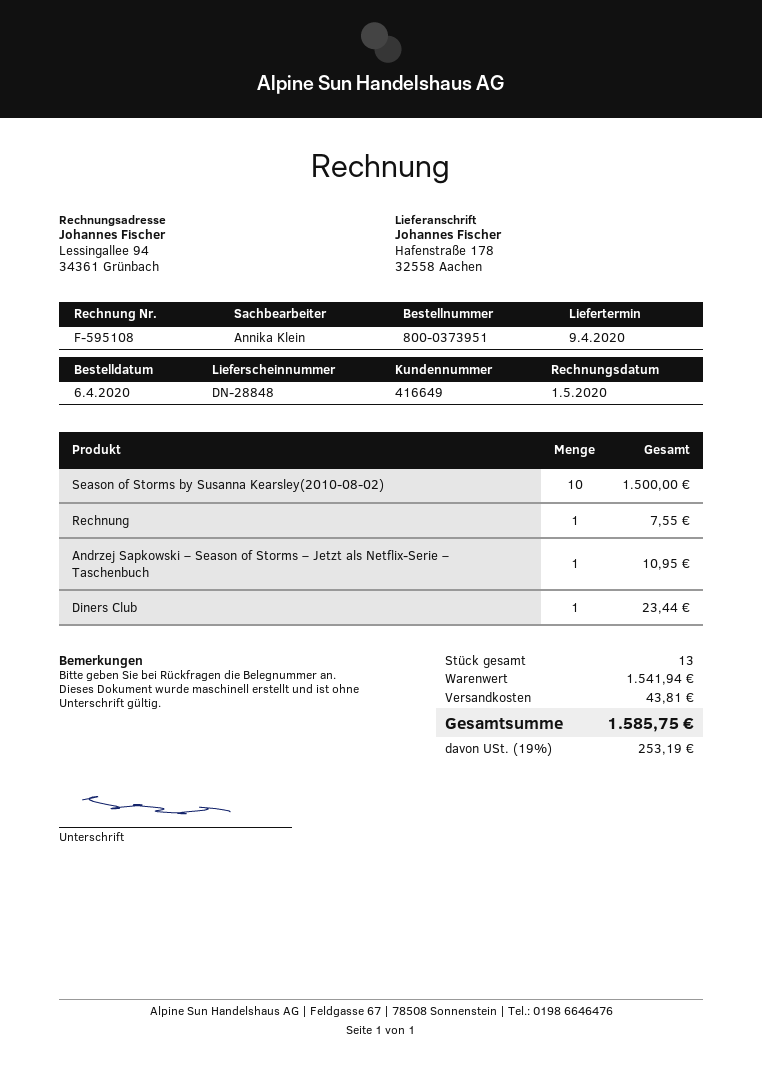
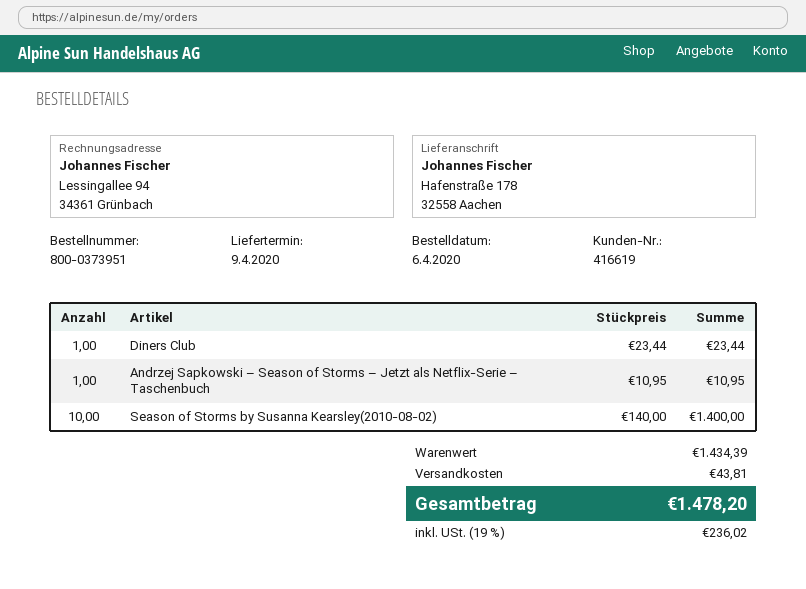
customer number: 416649 -> 416619
Season of Storms by Susanna Kearsley(2010-08-02): 10 for 1500.00 -> 10 for 1400.00
Rechnung: 1 for 7.55 -> none
subtotal: 1541.94 -> 1434.39
tax: 19% = 253.19 -> 19% = 236.02
total: 1585.75 -> 1478.20

